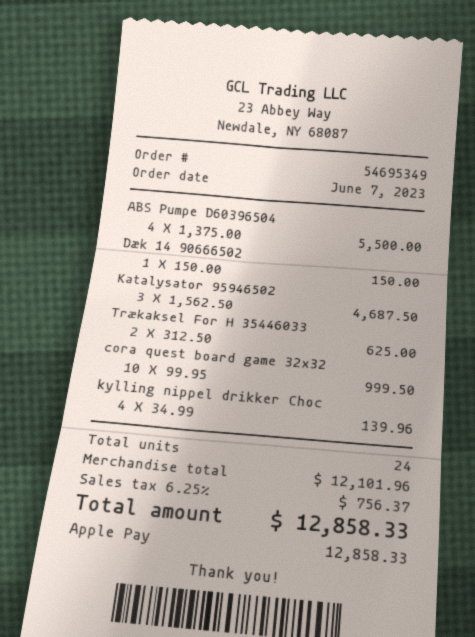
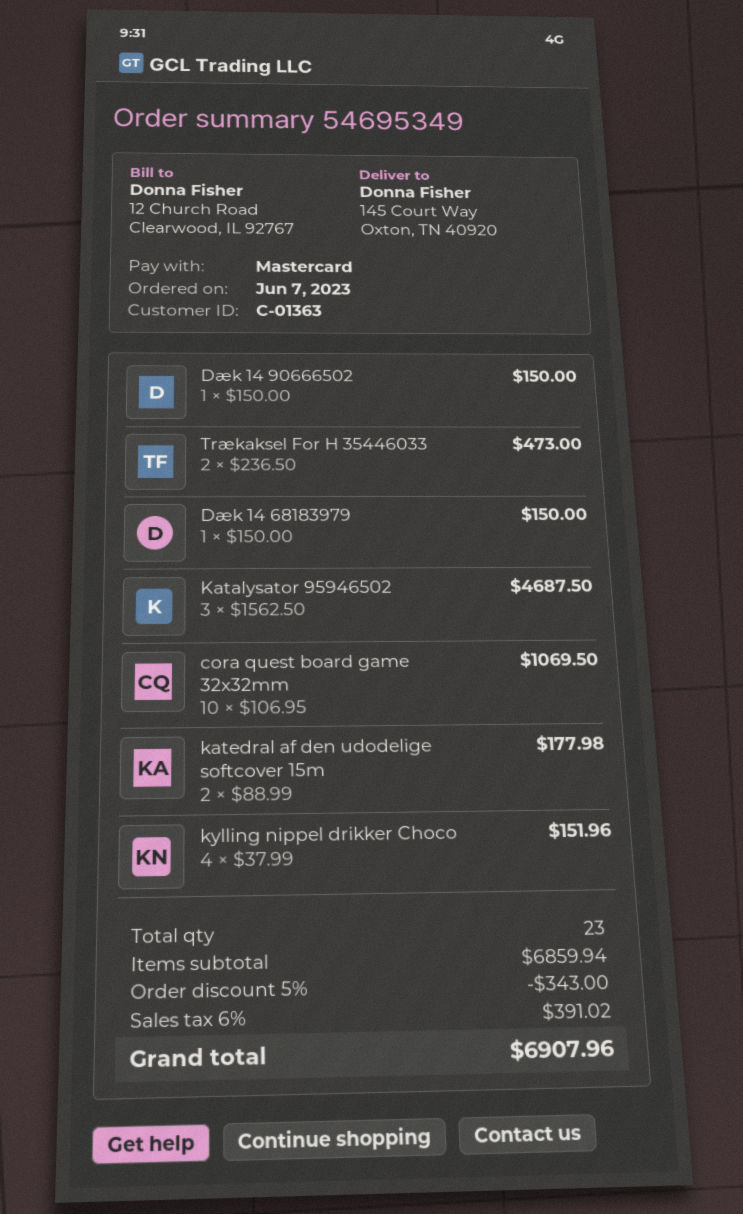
payment method: Apple Pay -> Mastercard
ABS Pumpe D60396504: 4 x 1375.00 = 5500.00 -> none
Trækaksel For H 35446033: 2 x 312.50 = 625.00 -> 2 x 236.50 = 473.00
cora quest board game 32x32: 10 x 99.95 = 999.50 -> 10 x 106.95 = 1069.50
kylling nippel drikker Choc: 4 x 34.99 = 139.96 -> 4 x 37.99 = 151.96
Dæk 14 68183979: none -> 1 x 150.00 = 150.00
katedral af den udodelige softcover 15m: none -> 2 x 88.99 = 177.98
total quantity: 24 -> 23
subtotal: 12101.96 -> 6859.94
discount: none -> 5% = 343.00
tax: 6.25% = 756.37 -> 6% = 391.02
total: 12858.33 -> 6907.96

